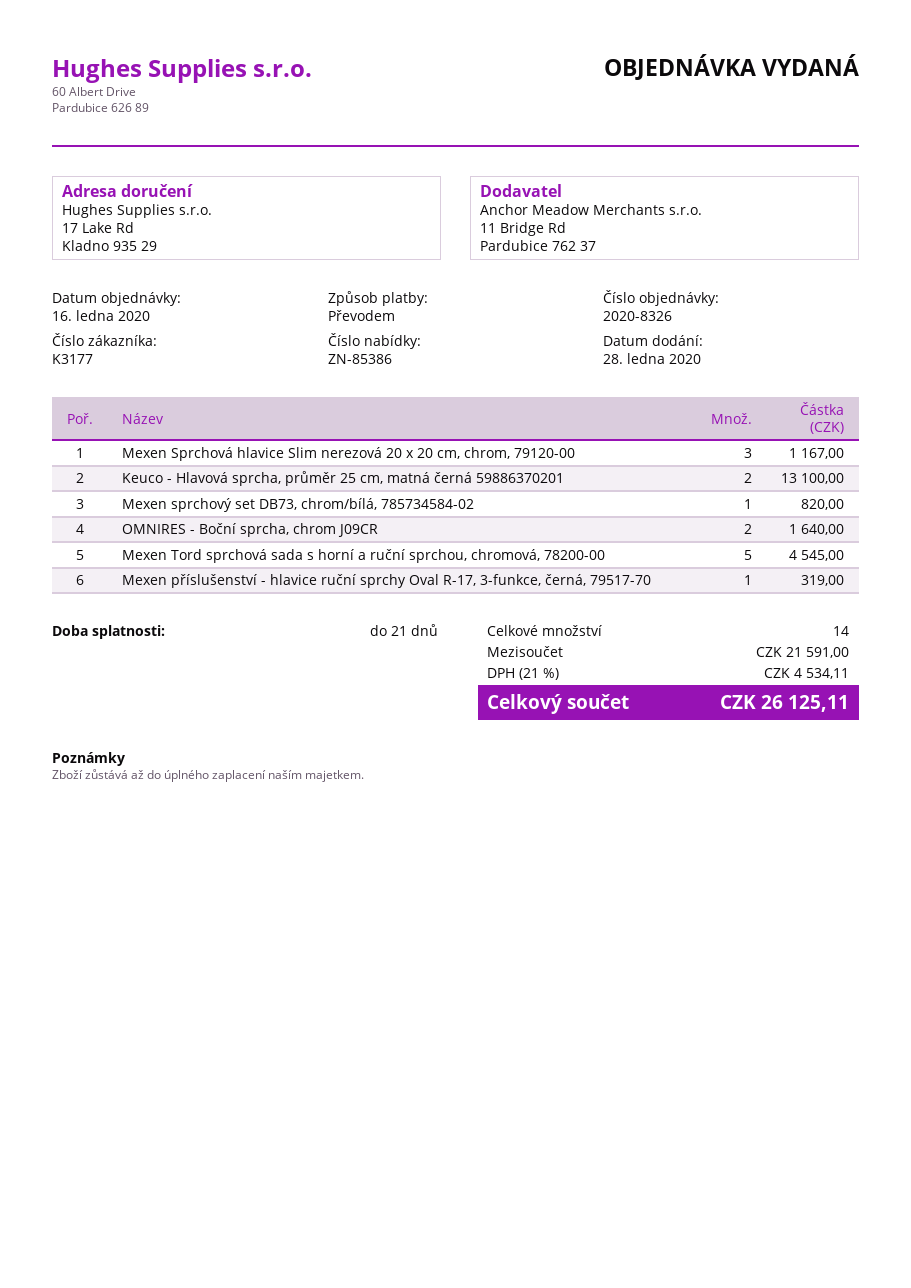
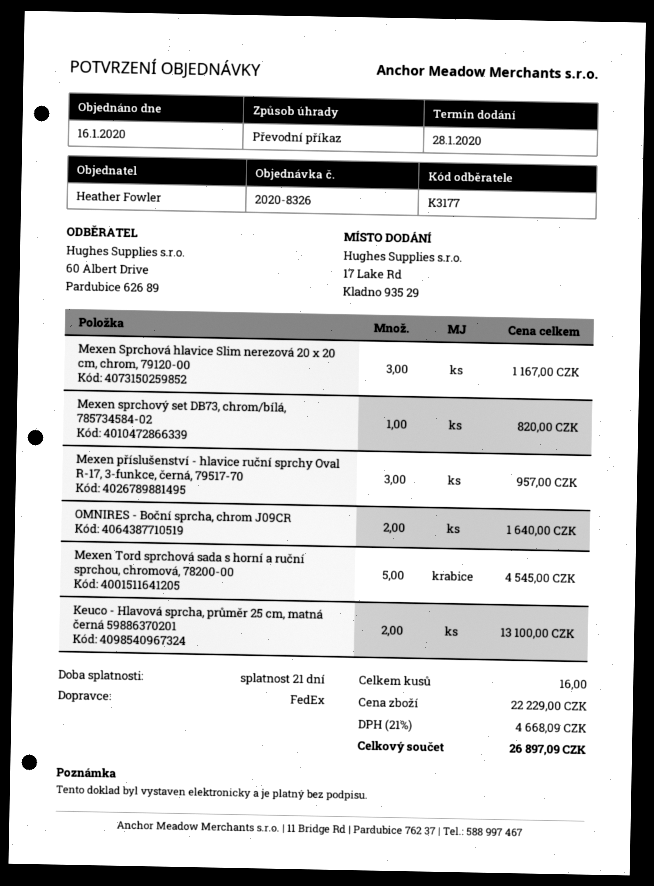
Mexen příslušenství - hlavice ruční sprchy Oval R-17, 3-funkce, černá, 79517-70: 1 for 319.00 -> 3 for 957.00
total quantity: 14 -> 16
subtotal: 21591.00 -> 22229.00
tax: 21% = 4534.11 -> 21% = 4668.09
total: 26125.11 -> 26897.09

